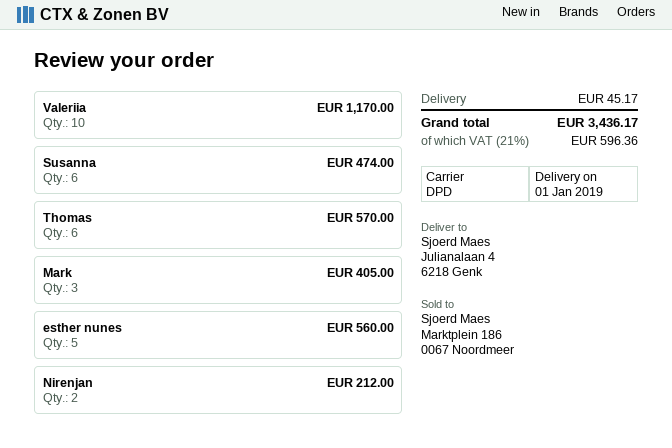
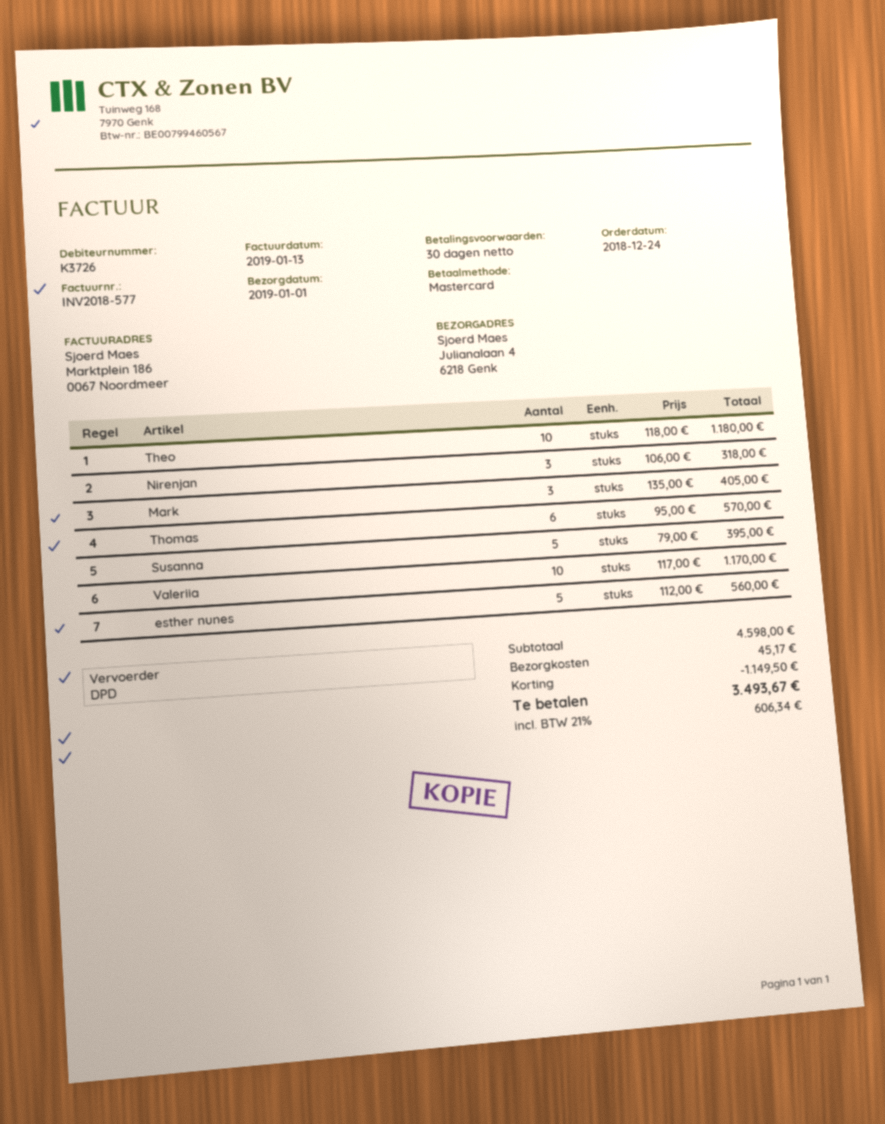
Susanna: 6 for 474.00 -> 5 for 395.00
Nirenjan: 2 for 212.00 -> 3 for 318.00
Theo: none -> 10 for 1180.00
discount: none -> 1149.50
tax: 21% = 596.36 -> 21% = 606.34
total: 3436.17 -> 3493.67

